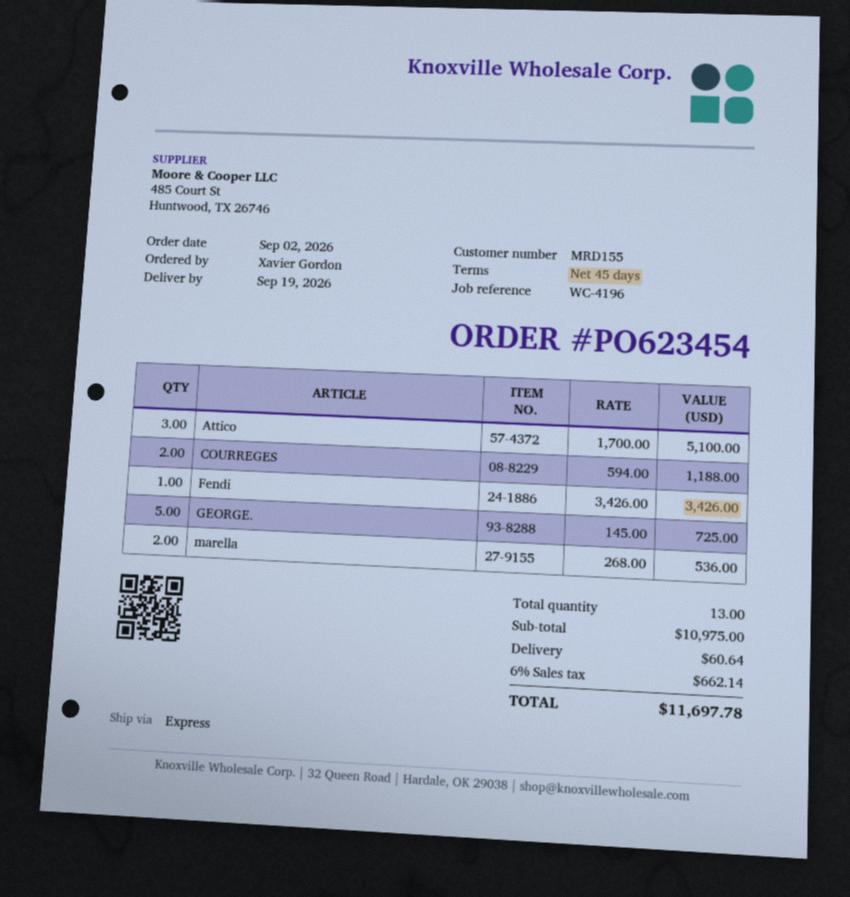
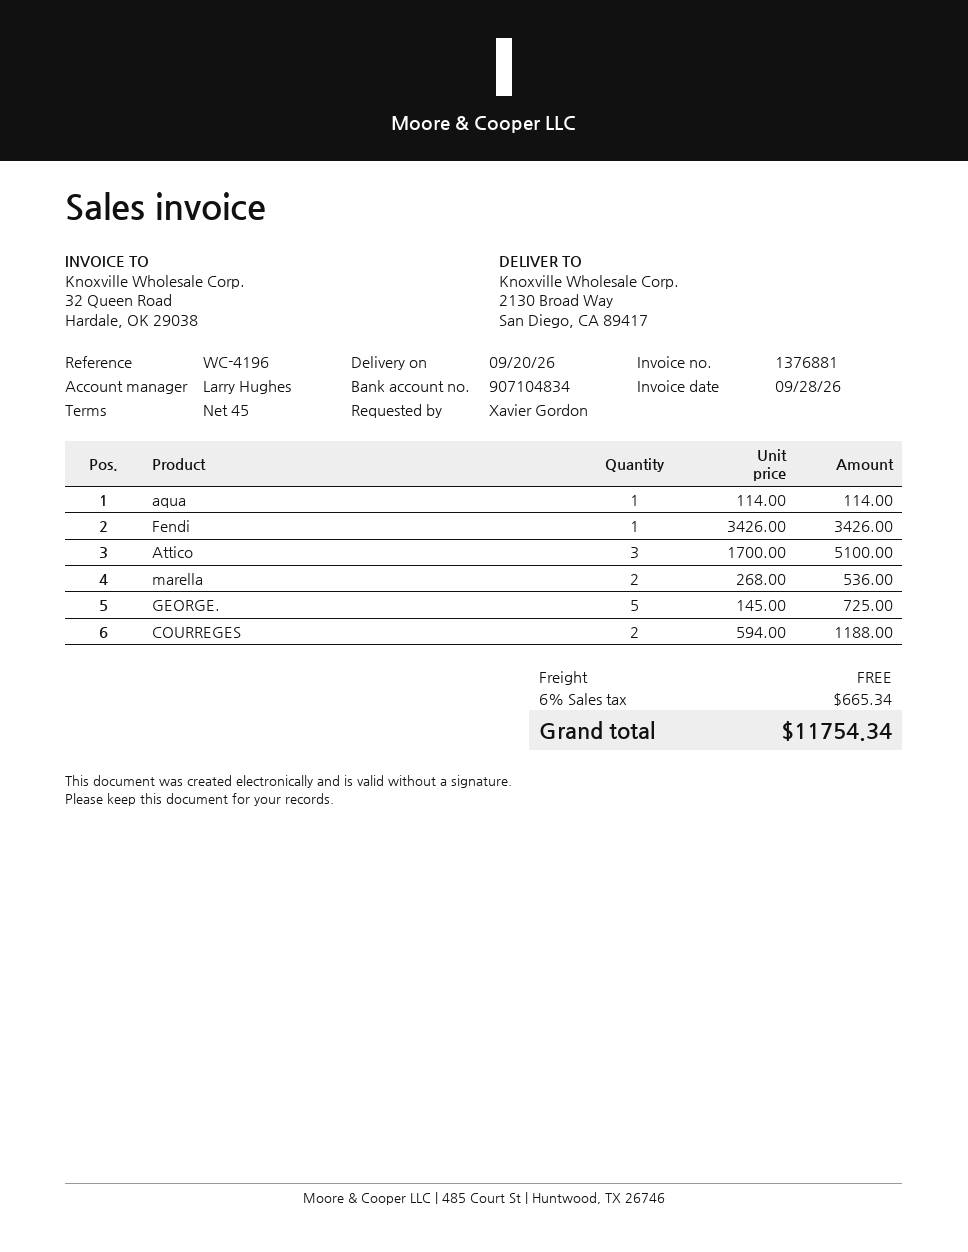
delivery date: 2026-09-19 -> 2026-09-20
aqua: none -> 1 x 114.00 = 114.00
shipping: 60.64 -> 0.00
tax: 6% = 662.14 -> 6% = 665.34
total: 11697.78 -> 11754.34

